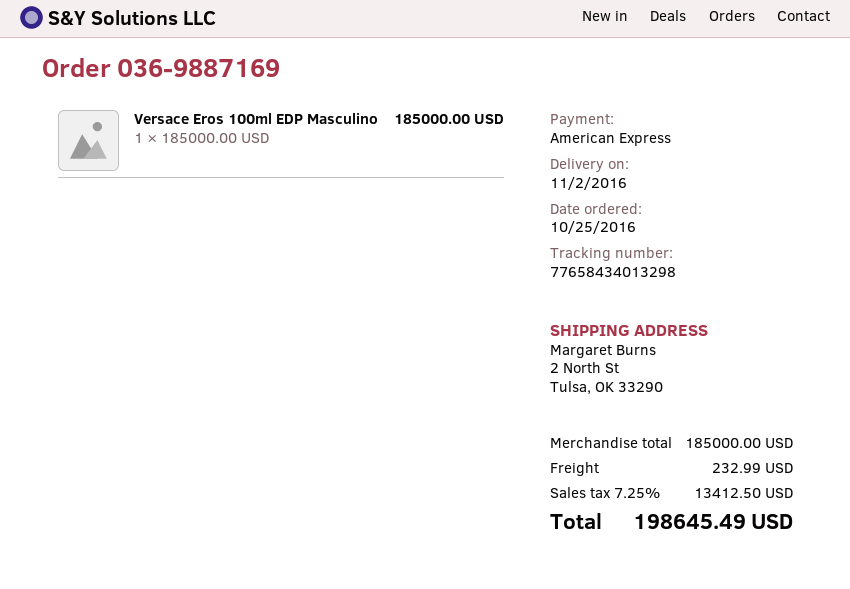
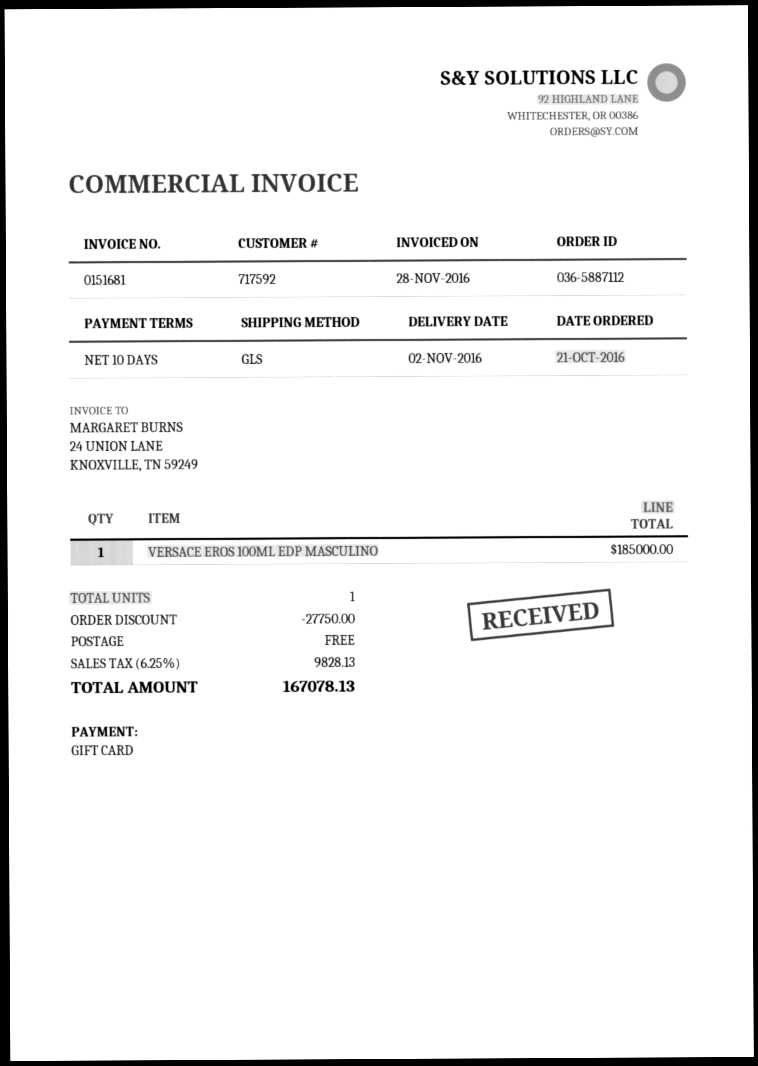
order number: 036-9887169 -> 036-5887112
order date: 2016-10-25 -> 2016-10-21
payment method: American Express -> gift card
discount: none -> 27750.00
shipping: 232.99 -> 0.00
tax: 7.25% = 13412.50 -> 6.25% = 9828.13
total: 198645.49 -> 167078.13

